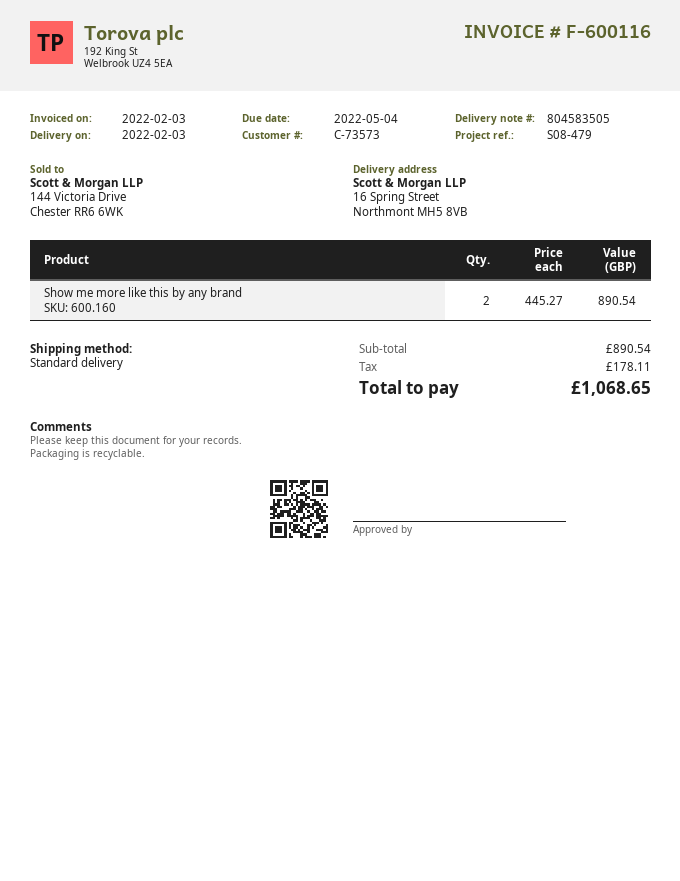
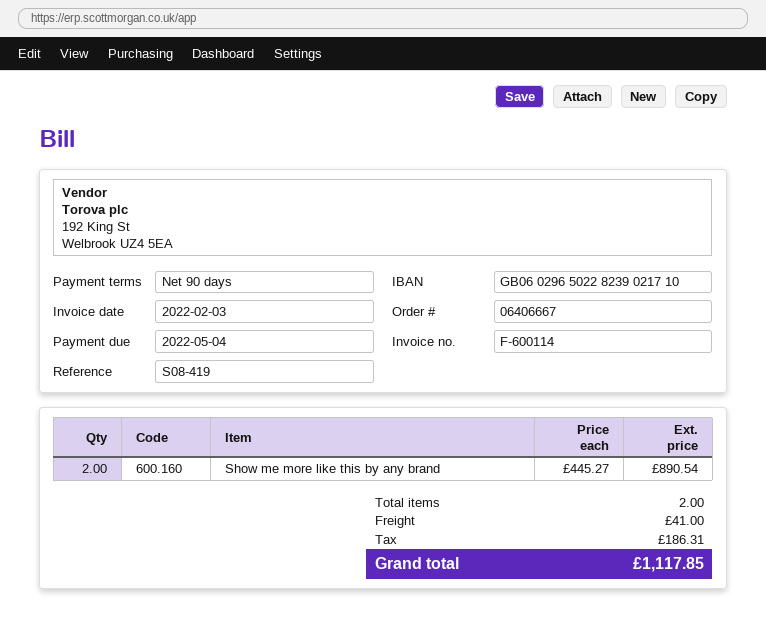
invoice number: F-600116 -> F-600114
reference: S08-479 -> S08-419
shipping: none -> 41.00
tax: 178.11 -> 186.31
total: 1068.65 -> 1117.85

